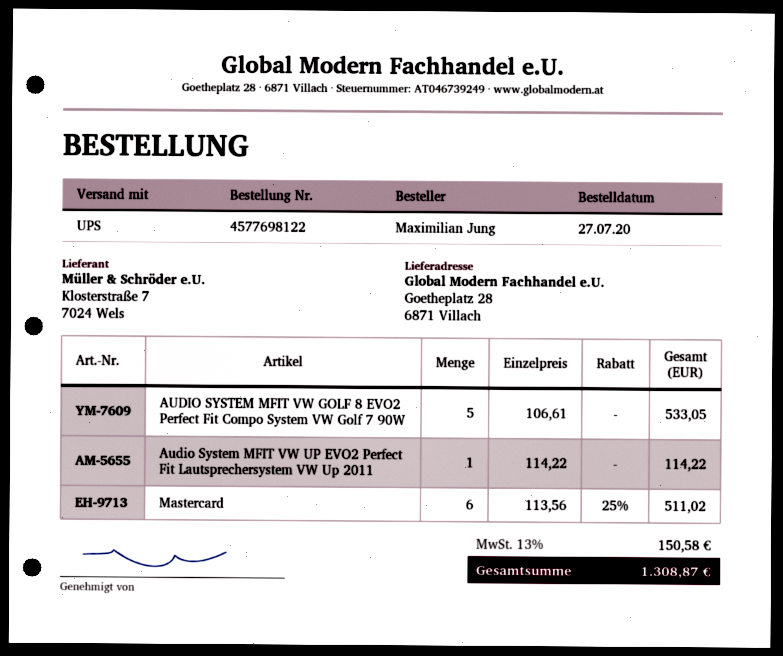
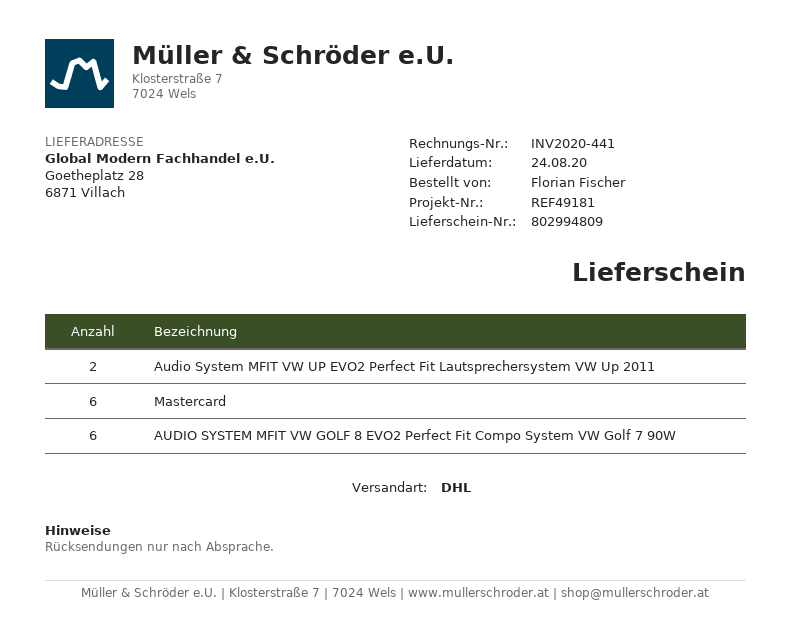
ordered by: Maximilian Jung -> Florian Fischer
shipping method: UPS -> DHL
AUDIO SYSTEM MFIT VW GOLF 8 EVO2 Perfect Fit Compo System VW Golf 7 90W: 5 -> 6
Audio System MFIT VW UP EVO2 Perfect Fit Lautsprechersystem VW Up 2011: 1 -> 2

